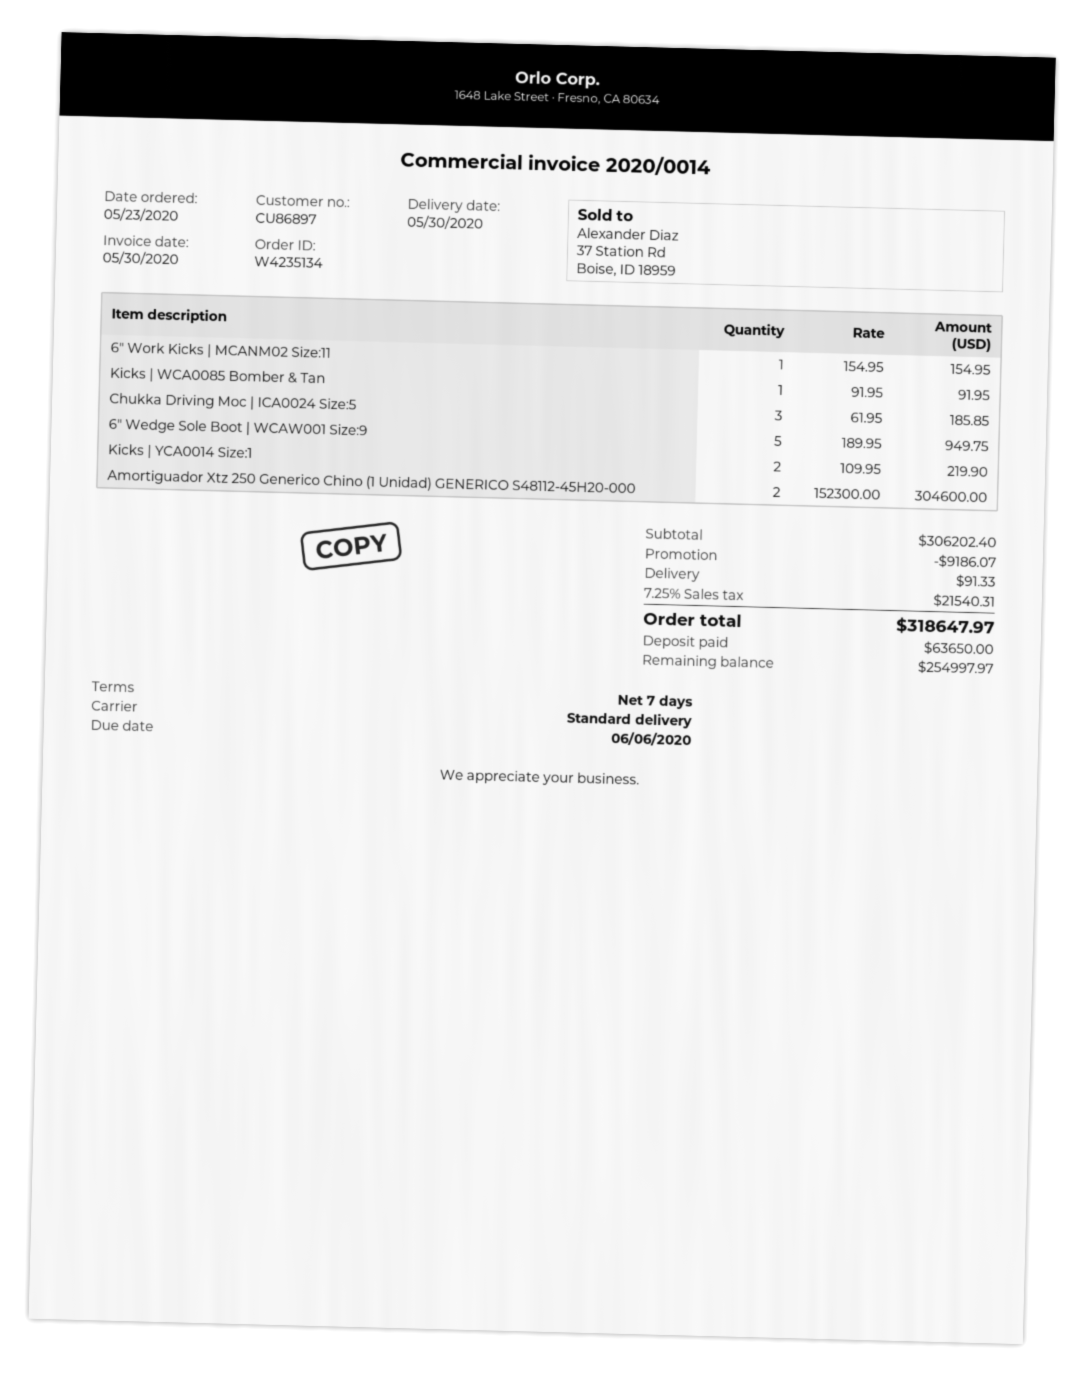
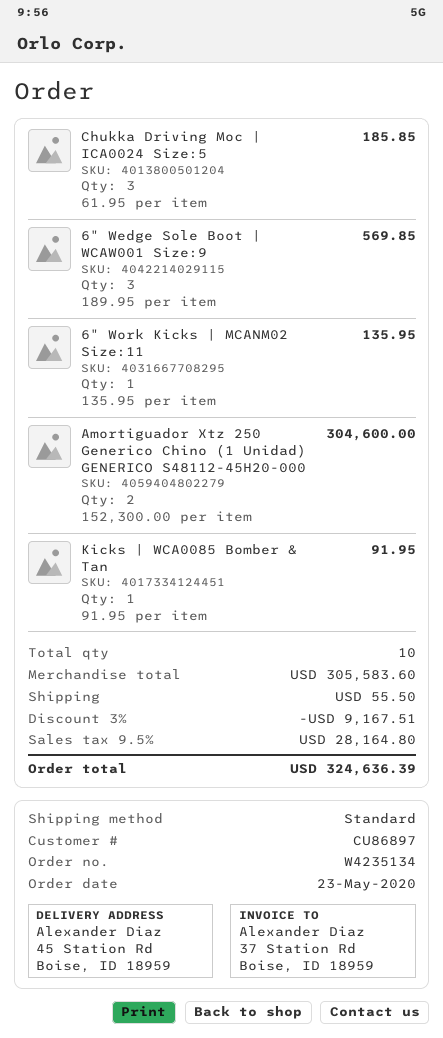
6" Work Kicks | MCANM02 Size:11: 1 x 154.95 = 154.95 -> 1 x 135.95 = 135.95
6" Wedge Sole Boot | WCAW001 Size:9: 5 x 189.95 = 949.75 -> 3 x 189.95 = 569.85
Kicks | YCA0014 Size:1: 2 x 109.95 = 219.90 -> none
subtotal: 306202.40 -> 305583.60
discount: 9186.07 -> 9167.51
shipping: 91.33 -> 55.50
tax: 7.25% = 21540.31 -> 9.5% = 28164.80
total: 318647.97 -> 324636.39

